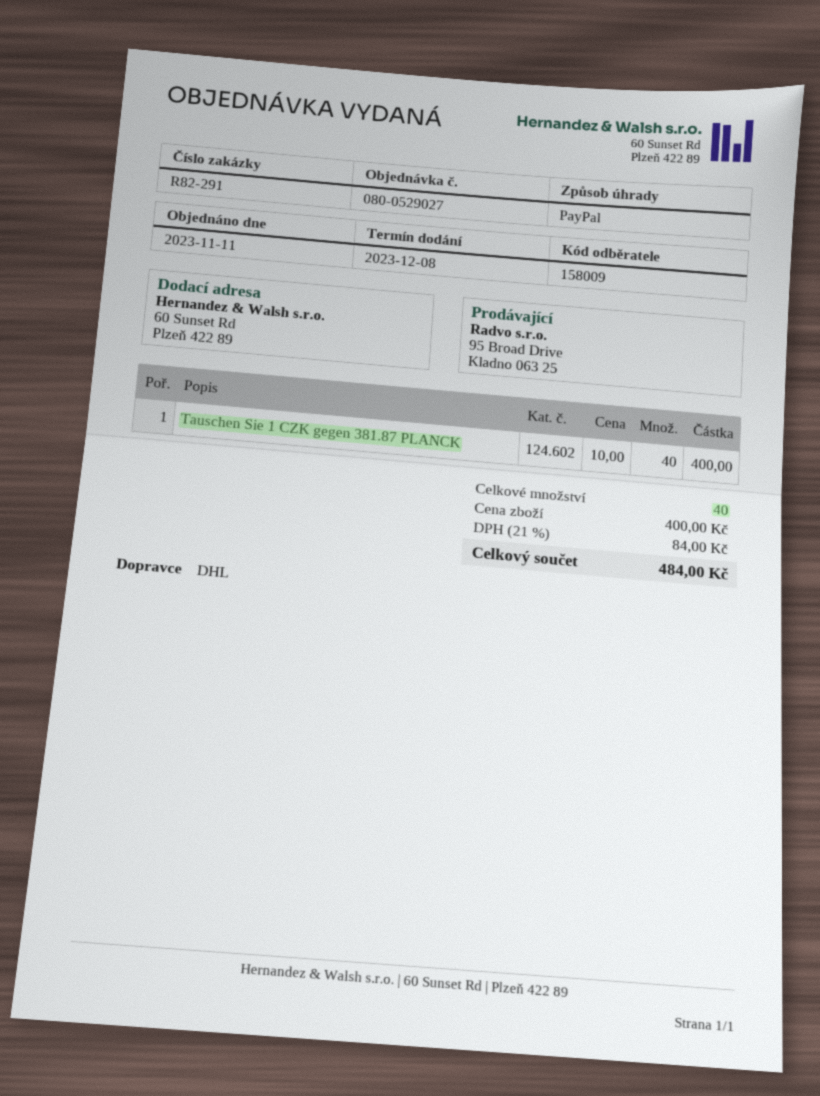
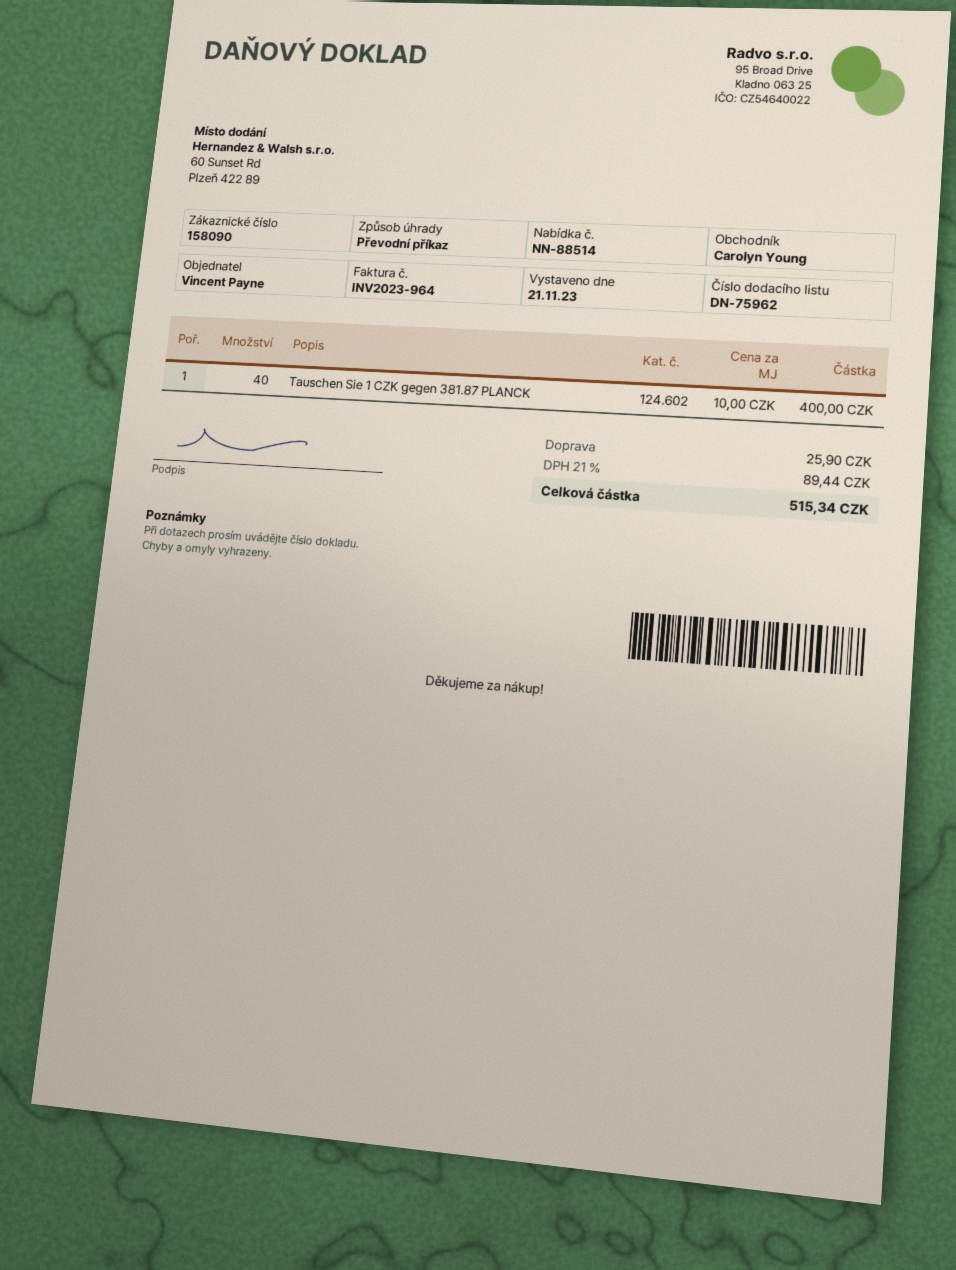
customer number: 158009 -> 158090
payment method: PayPal -> bank transfer
shipping: none -> 25.90
tax: 21% = 84.00 -> 21% = 89.44
total: 484.00 -> 515.34

